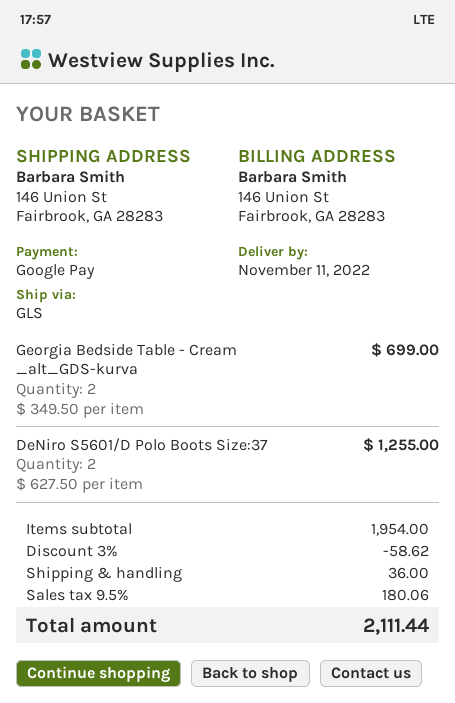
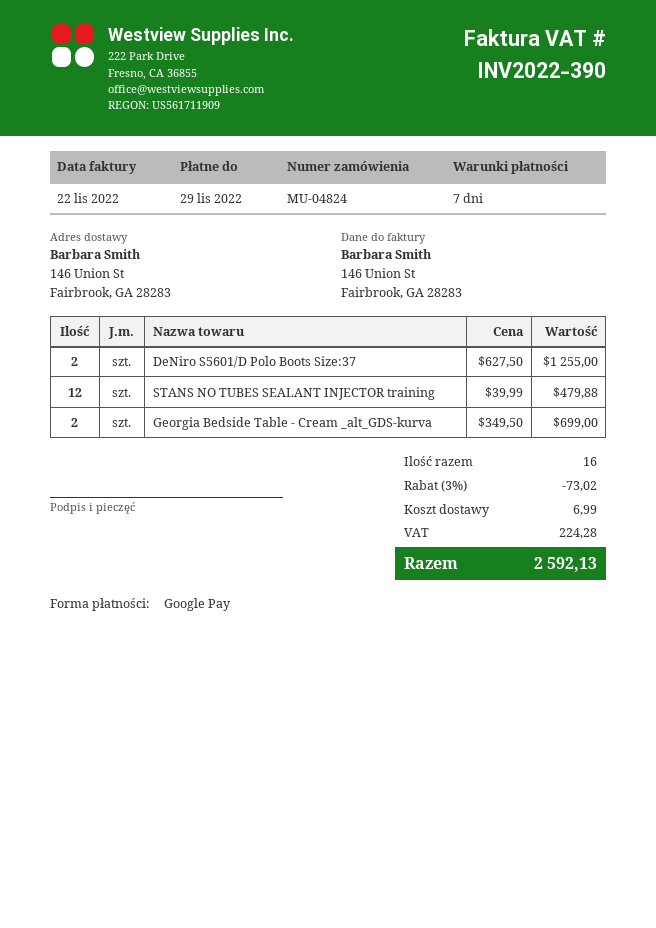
STANS NO TUBES SEALANT INJECTOR training: none -> 12 x 39.99 = 479.88
discount: 3% = 58.62 -> 3% = 73.02
shipping: 36.00 -> 6.99
tax: 180.06 -> 224.28
total: 2111.44 -> 2592.13

